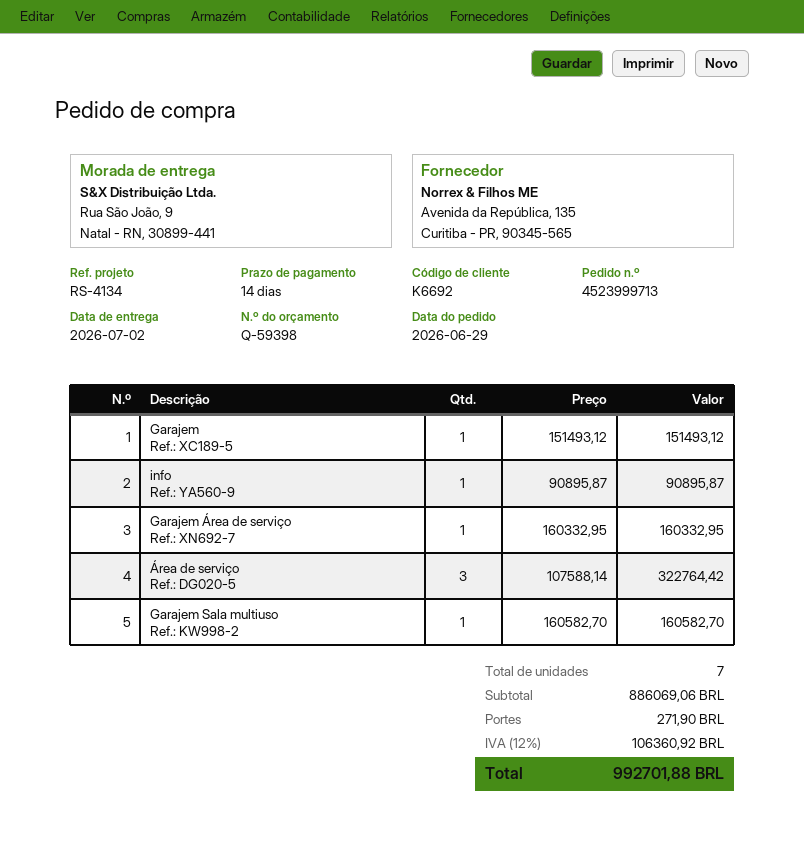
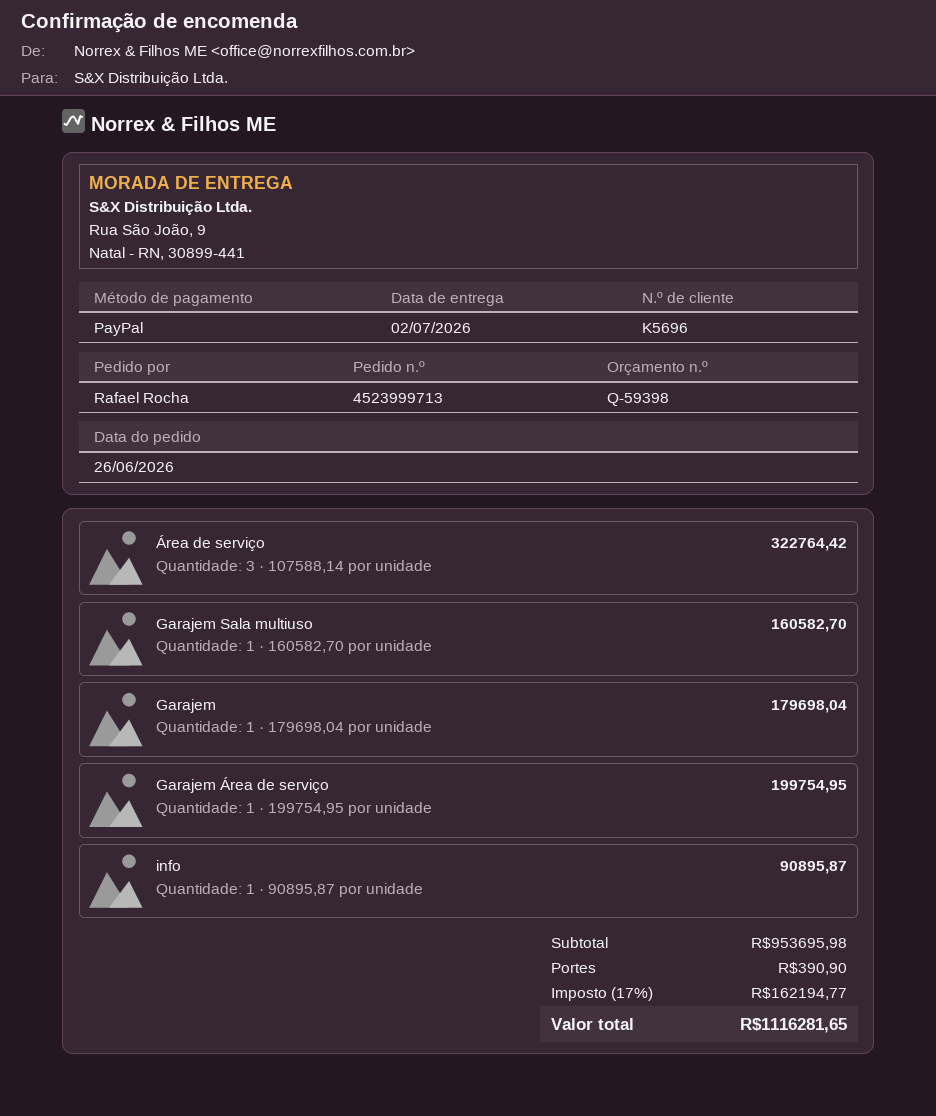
order date: 2026-06-29 -> 2026-06-26
customer number: K6692 -> K5696
Garajem: 1 x 151493.12 = 151493.12 -> 1 x 179698.04 = 179698.04
Garajem Área de serviço: 1 x 160332.95 = 160332.95 -> 1 x 199754.95 = 199754.95
subtotal: 886069.06 -> 953695.98
shipping: 271.90 -> 390.90
tax: 12% = 106360.92 -> 17% = 162194.77
total: 992701.88 -> 1116281.65

